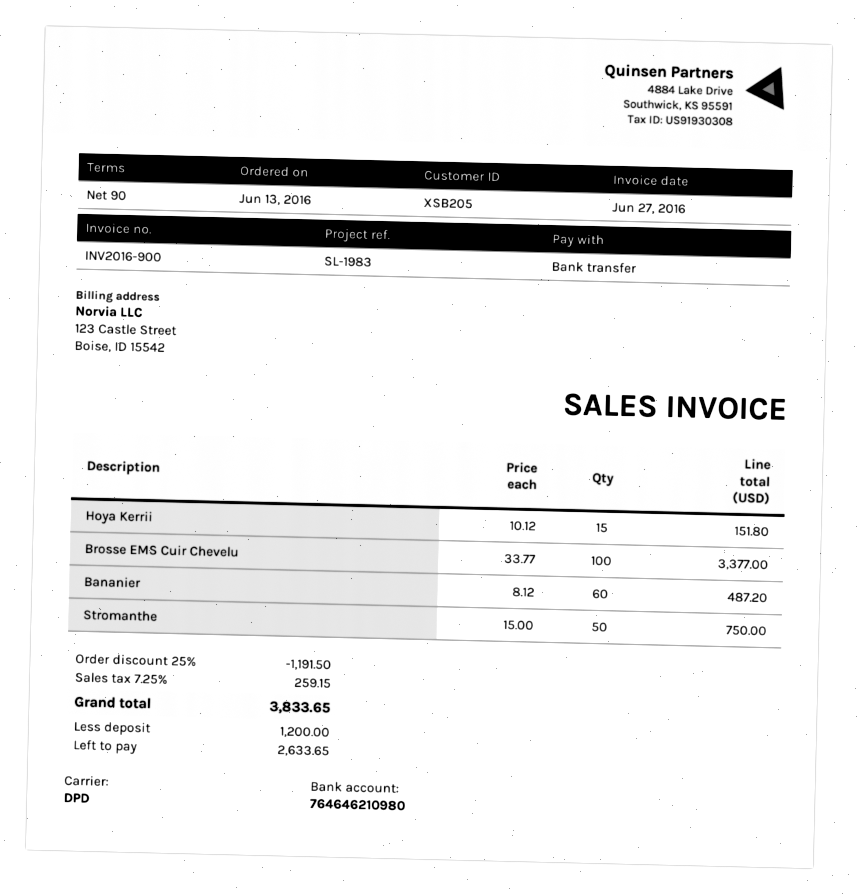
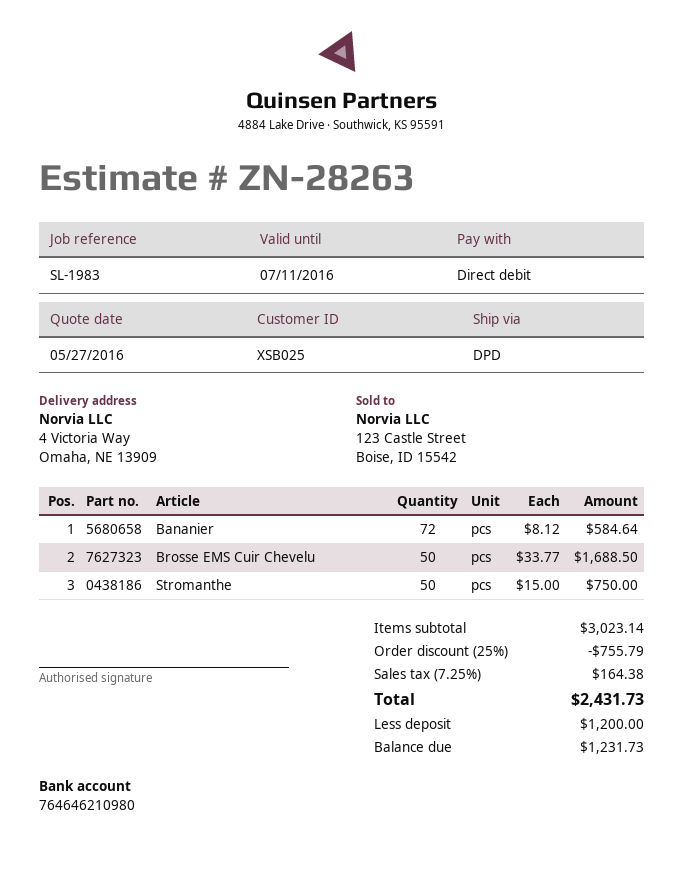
customer number: XSB205 -> XSB025
payment method: bank transfer -> direct debit
Hoya Kerrii: 15 x 10.12 = 151.80 -> none
Brosse EMS Cuir Chevelu: 100 x 33.77 = 3377.00 -> 50 x 33.77 = 1688.50
Bananier: 60 x 8.12 = 487.20 -> 72 x 8.12 = 584.64
discount: 25% = 1191.50 -> 25% = 755.79
tax: 7.25% = 259.15 -> 7.25% = 164.38
total: 3833.65 -> 2431.73
balance: 2633.65 -> 1231.73

